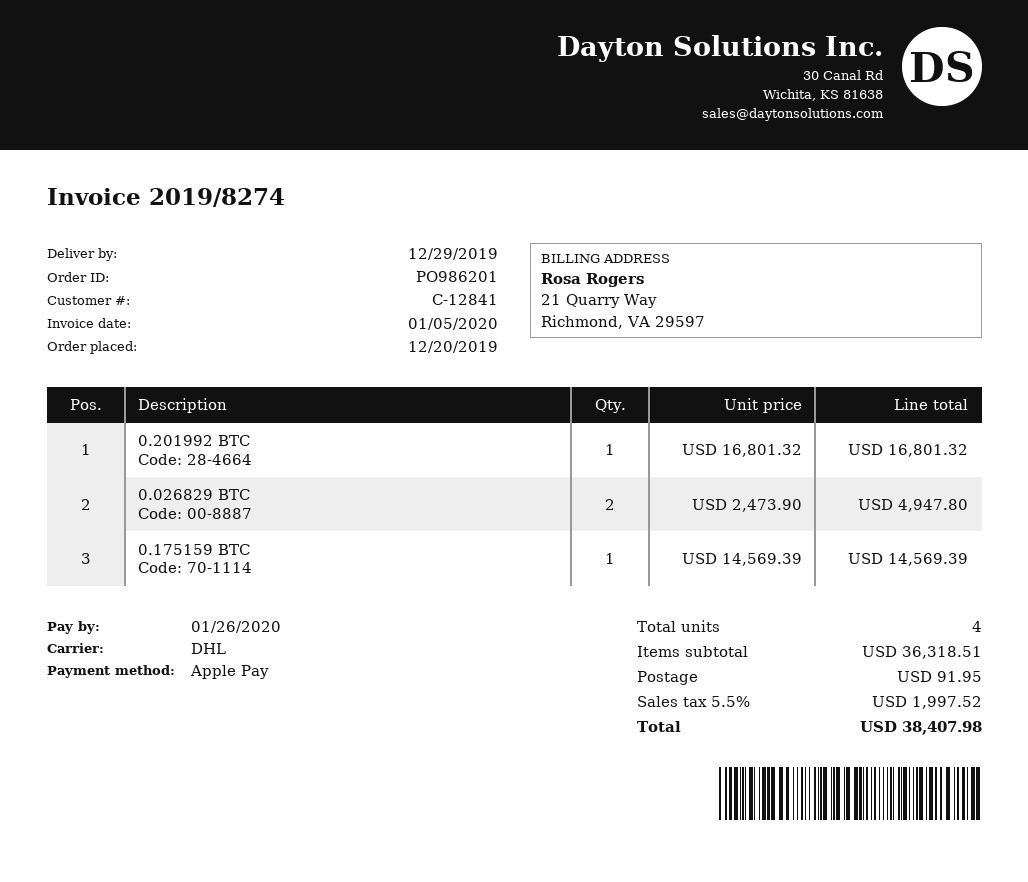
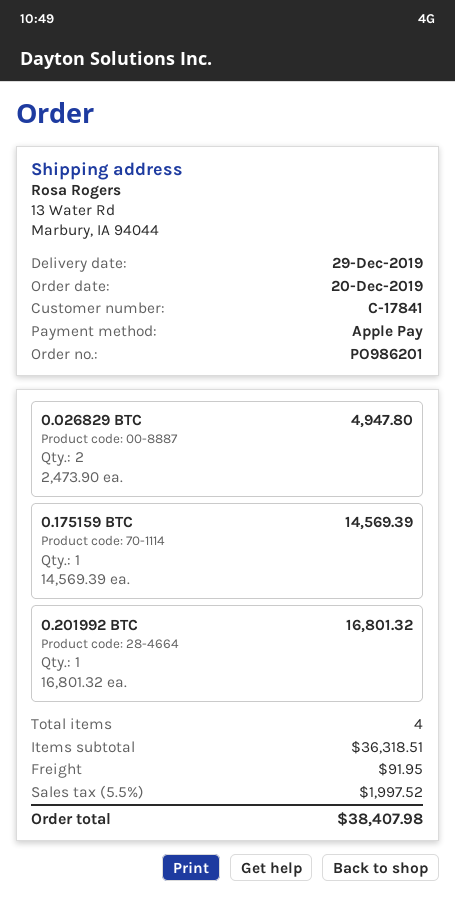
customer number: C-12841 -> C-17841

